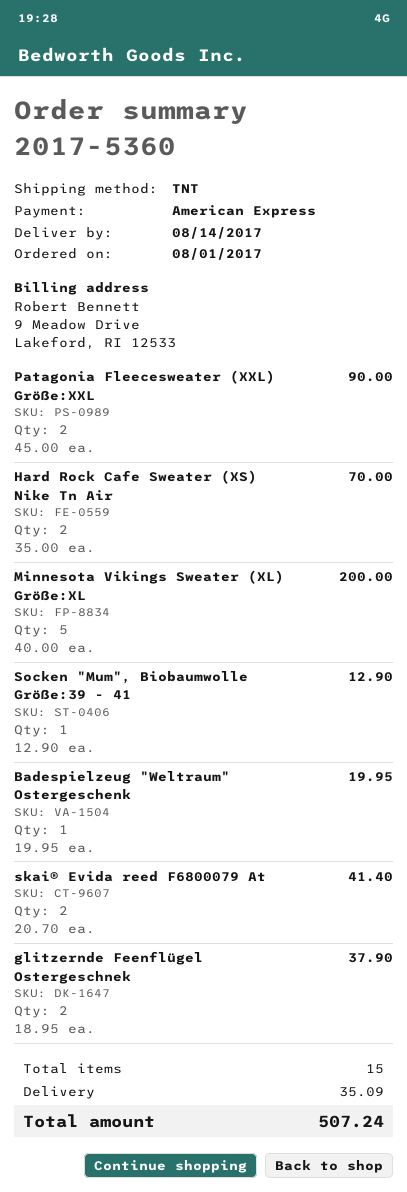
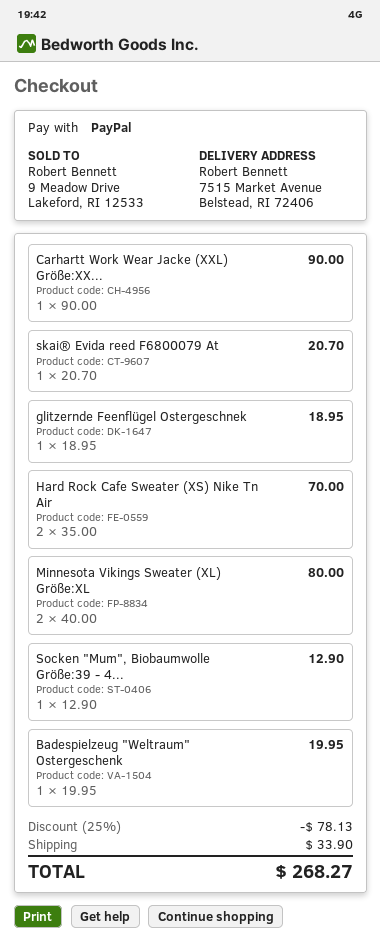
payment method: American Express -> PayPal
Patagonia Fleecesweater (XXL) Größe:XXL: 2 x 45.00 = 90.00 -> none
Minnesota Vikings Sweater (XL) Größe:XL: 5 x 40.00 = 200.00 -> 2 x 40.00 = 80.00
skai® Evida reed F6800079 At: 2 x 20.70 = 41.40 -> 1 x 20.70 = 20.70
glitzernde Feenflügel Ostergeschnek: 2 x 18.95 = 37.90 -> 1 x 18.95 = 18.95
Carhartt Work Wear Jacke (XXL) Größe:XX...: none -> 1 x 90.00 = 90.00
discount: none -> 25% = 78.13
shipping: 35.09 -> 33.90
total: 507.24 -> 268.27

